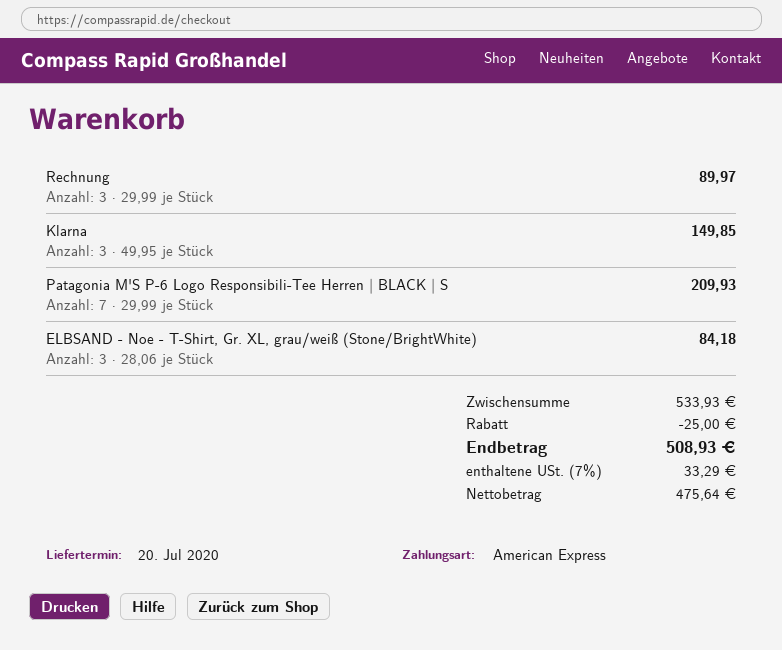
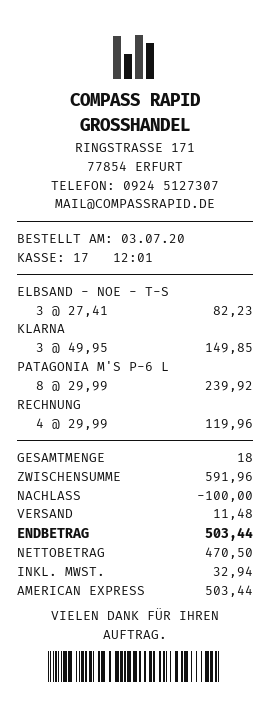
Rechnung: 3 x 29.99 = 89.97 -> 4 x 29.99 = 119.96
Patagonia M'S P-6 Logo Responsibili-Tee Herren | BLACK | S: 7 x 29.99 = 209.93 -> 8 x 29.99 = 239.92
ELBSAND - Noe - T-Shirt, Gr. XL, grau/weiß (Stone/BrightWhite): 3 x 28.06 = 84.18 -> 3 x 27.41 = 82.23
subtotal: 533.93 -> 591.96
discount: 25.00 -> 100.00
shipping: none -> 11.48
net: 475.64 -> 470.50
tax: 33.29 -> 32.94
total: 508.93 -> 503.44

